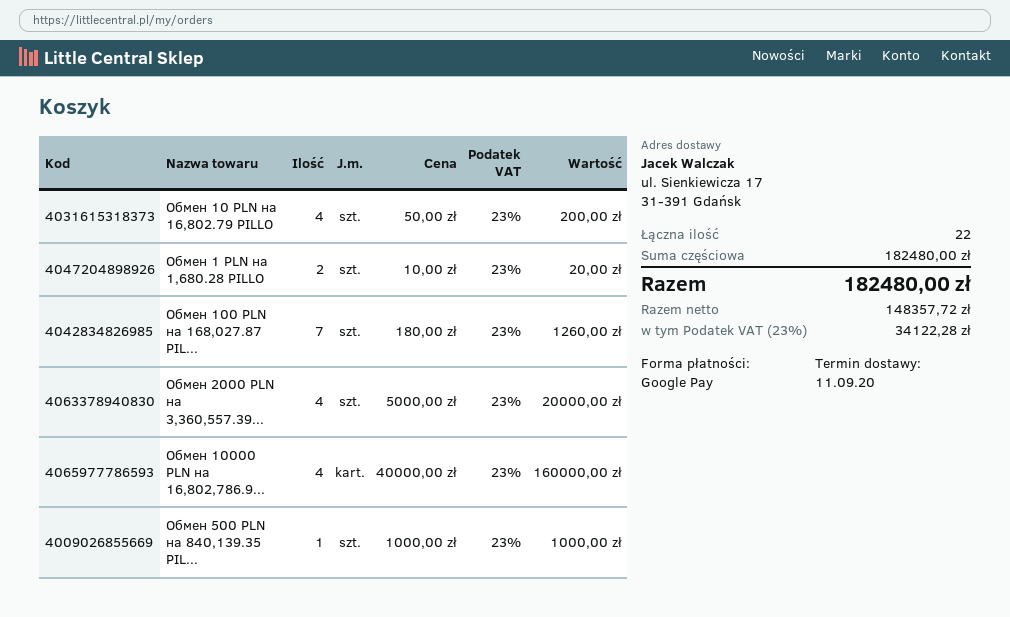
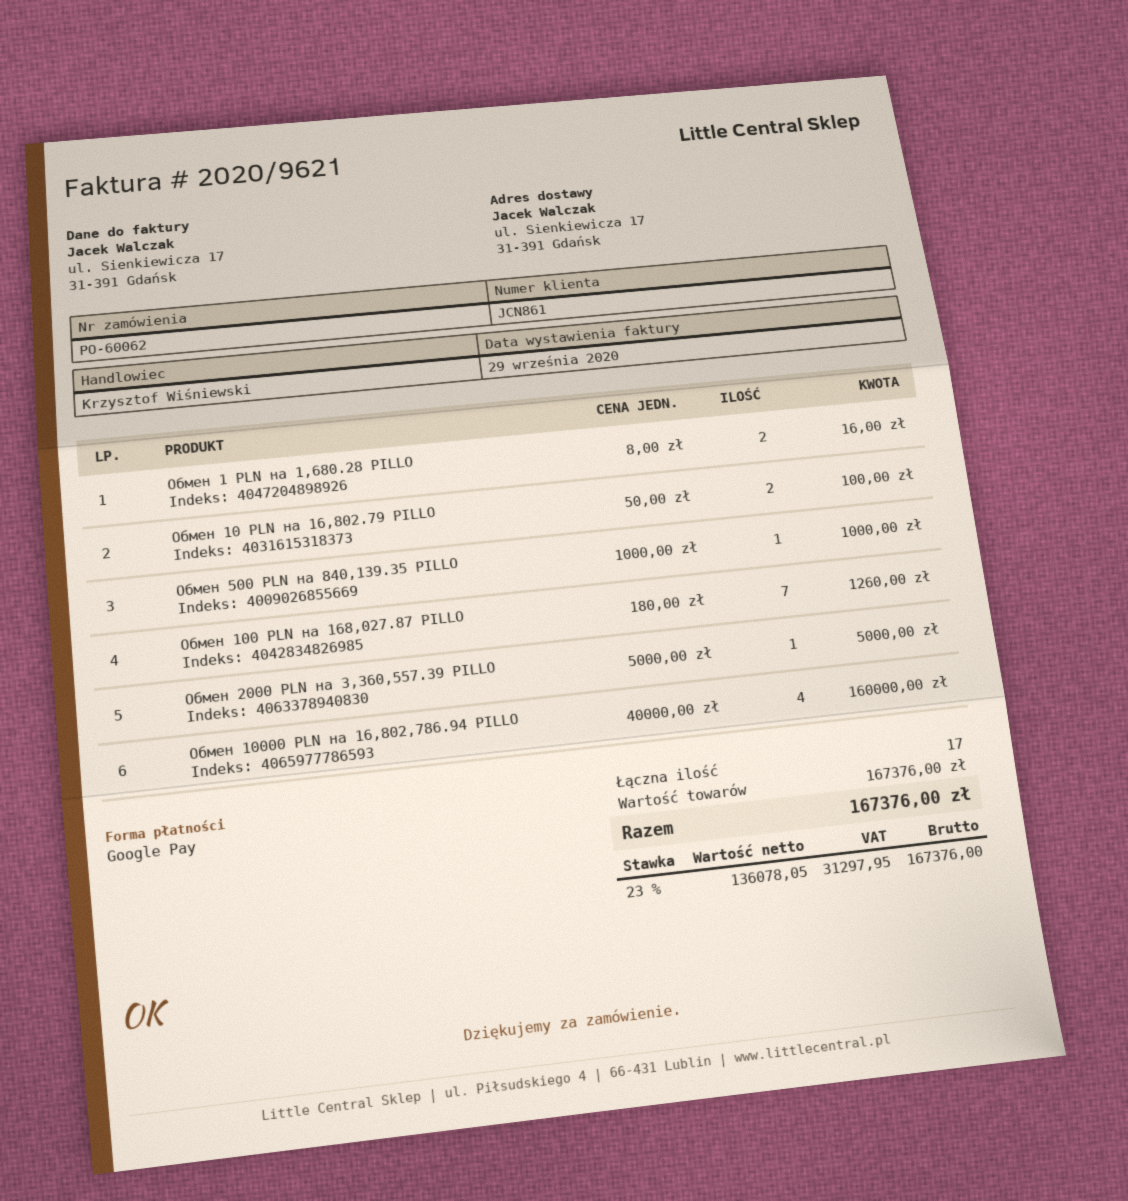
Обмен 10 PLN на 16,802.79 PILLO: 4 x 50.00 = 200.00 -> 2 x 50.00 = 100.00
Обмен 1 PLN на 1,680.28 PILLO: 2 x 10.00 = 20.00 -> 2 x 8.00 = 16.00
Обмен 2000 PLN на 3,360,557.39...: 4 x 5000.00 = 20000.00 -> 1 x 5000.00 = 5000.00
total quantity: 22 -> 17
subtotal: 182480.00 -> 167376.00
net: 148357.72 -> 136078.05
tax: 23% = 34122.28 -> 23% = 31297.95
total: 182480.00 -> 167376.00

